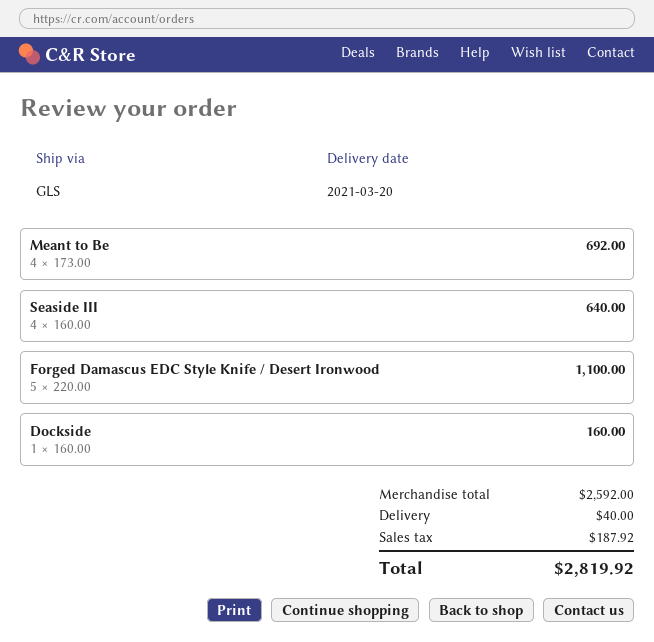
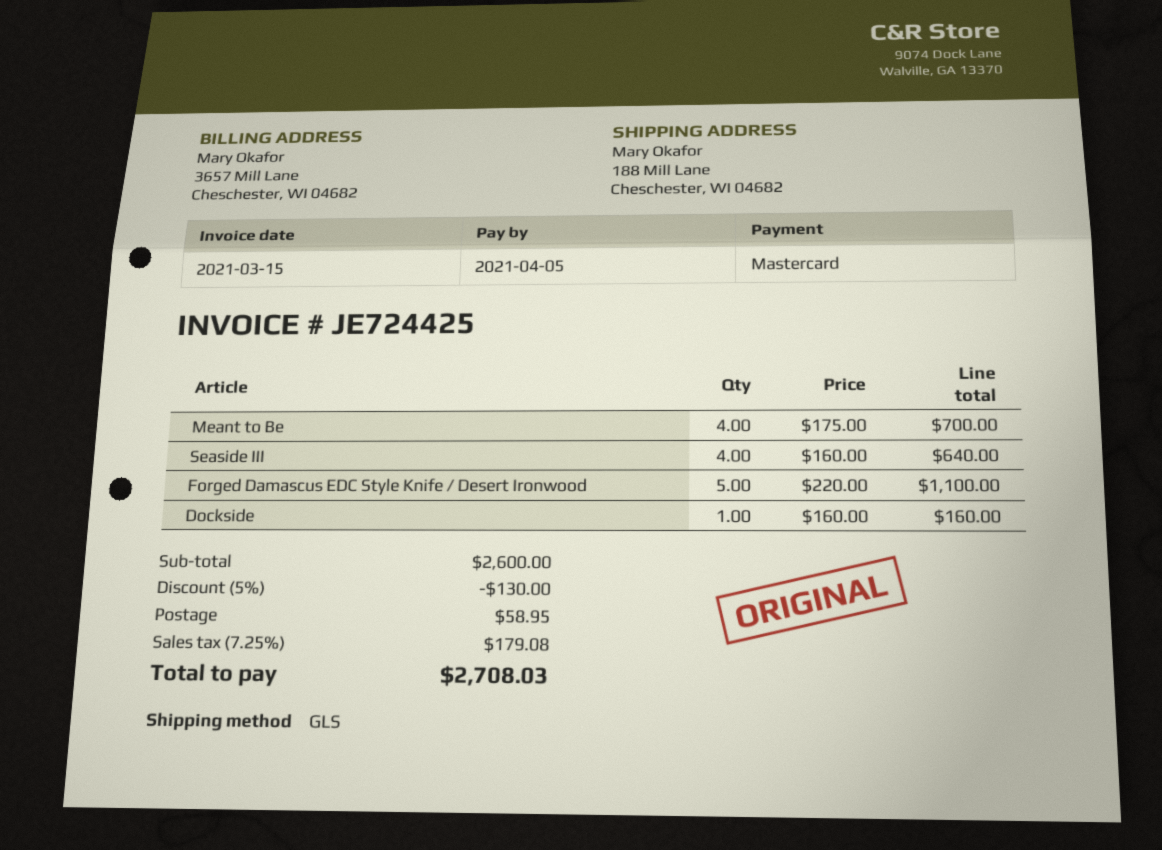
Meant to Be: 4 x 173.00 = 692.00 -> 4 x 175.00 = 700.00
subtotal: 2592.00 -> 2600.00
discount: none -> 5% = 130.00
shipping: 40.00 -> 58.95
tax: 187.92 -> 179.08
total: 2819.92 -> 2708.03

